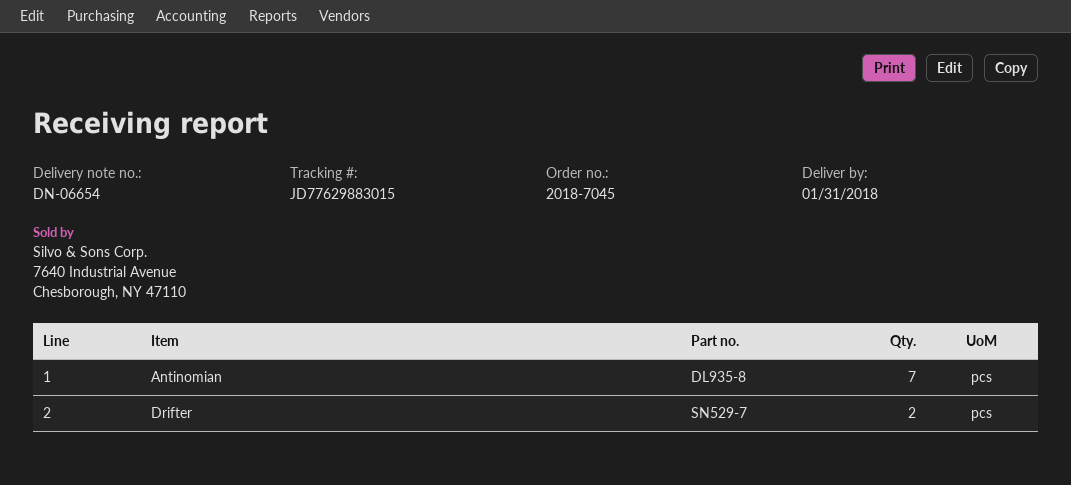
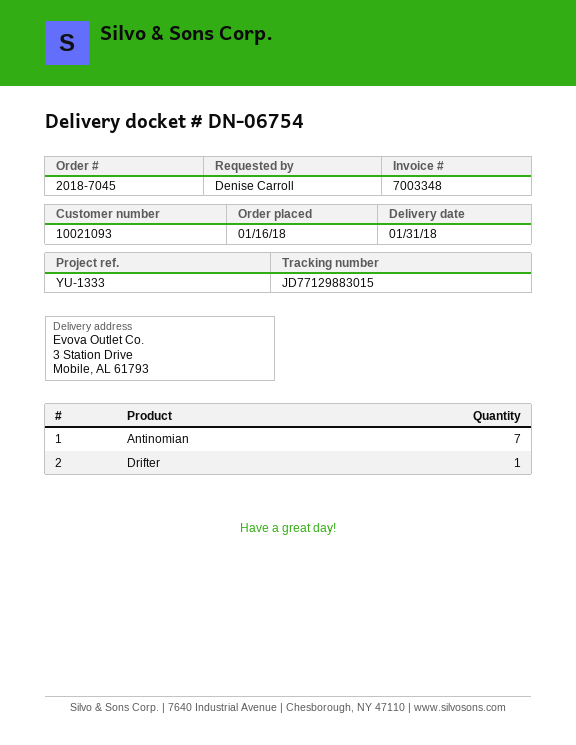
delivery note number: DN-06654 -> DN-06754
tracking number: JD77629883015 -> JD77129883015
Drifter: 2 -> 1

